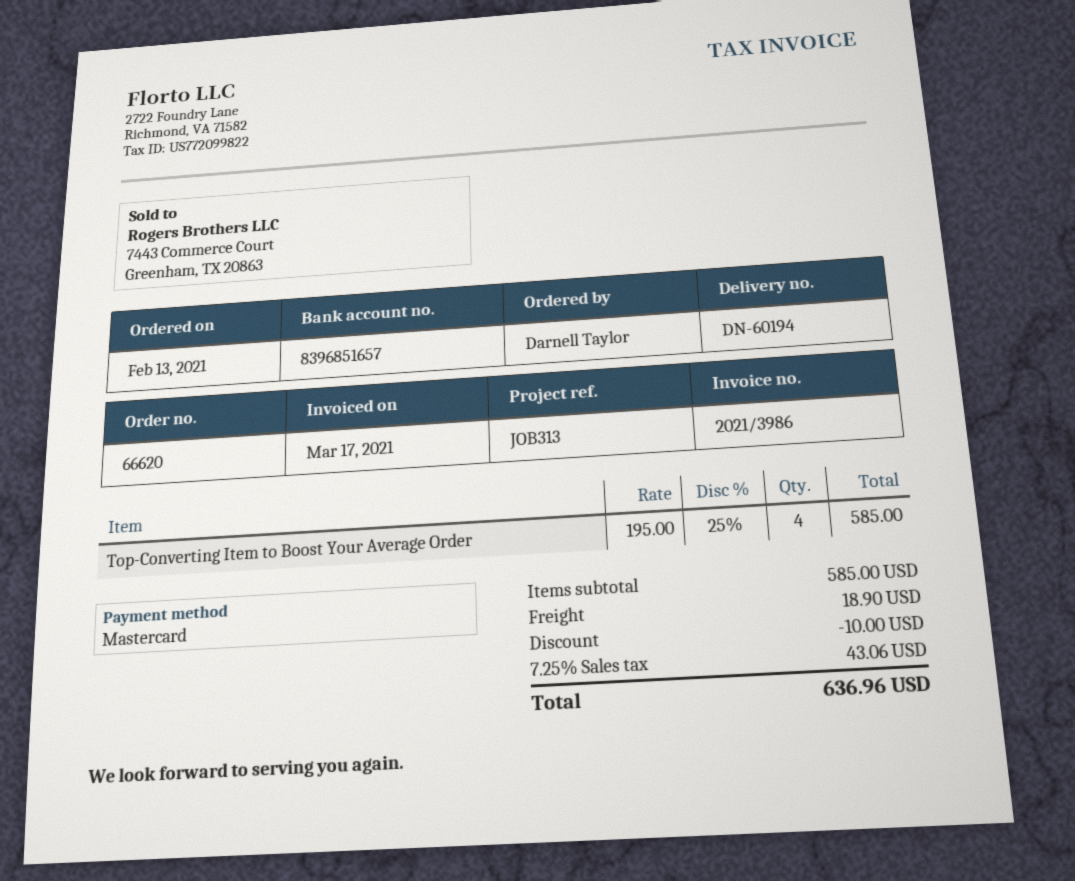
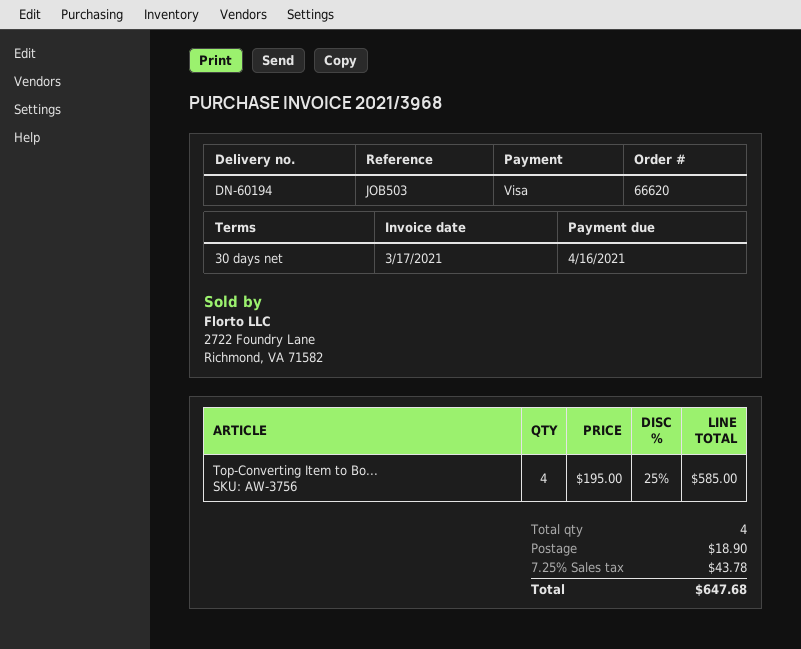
invoice number: 2021/3986 -> 2021/3968
reference: JOB313 -> JOB503
payment method: Mastercard -> Visa
discount: 10.00 -> none
tax: 7.25% = 43.06 -> 7.25% = 43.78
total: 636.96 -> 647.68

